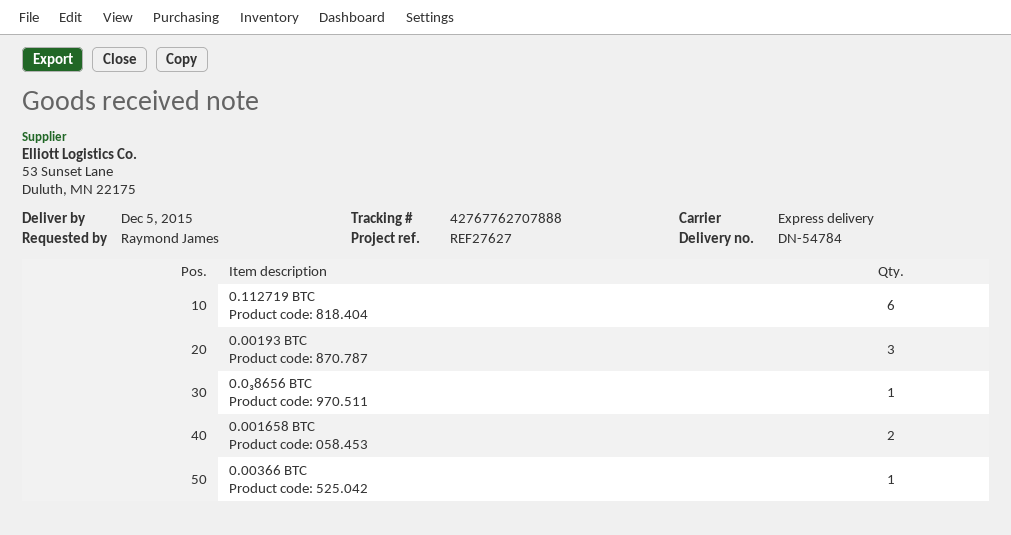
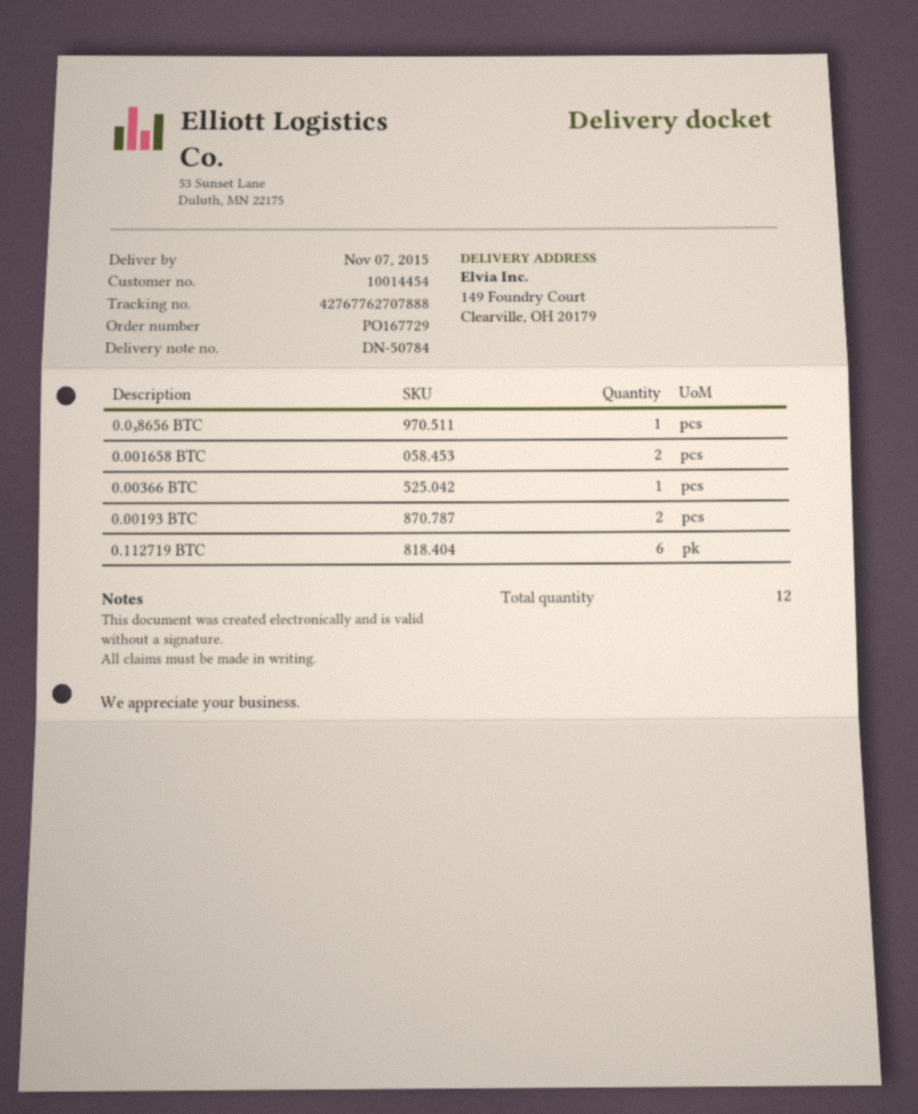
delivery note number: DN-54784 -> DN-50784
delivery date: 2015-12-05 -> 2015-11-07
0.00193 BTC: 3 -> 2

